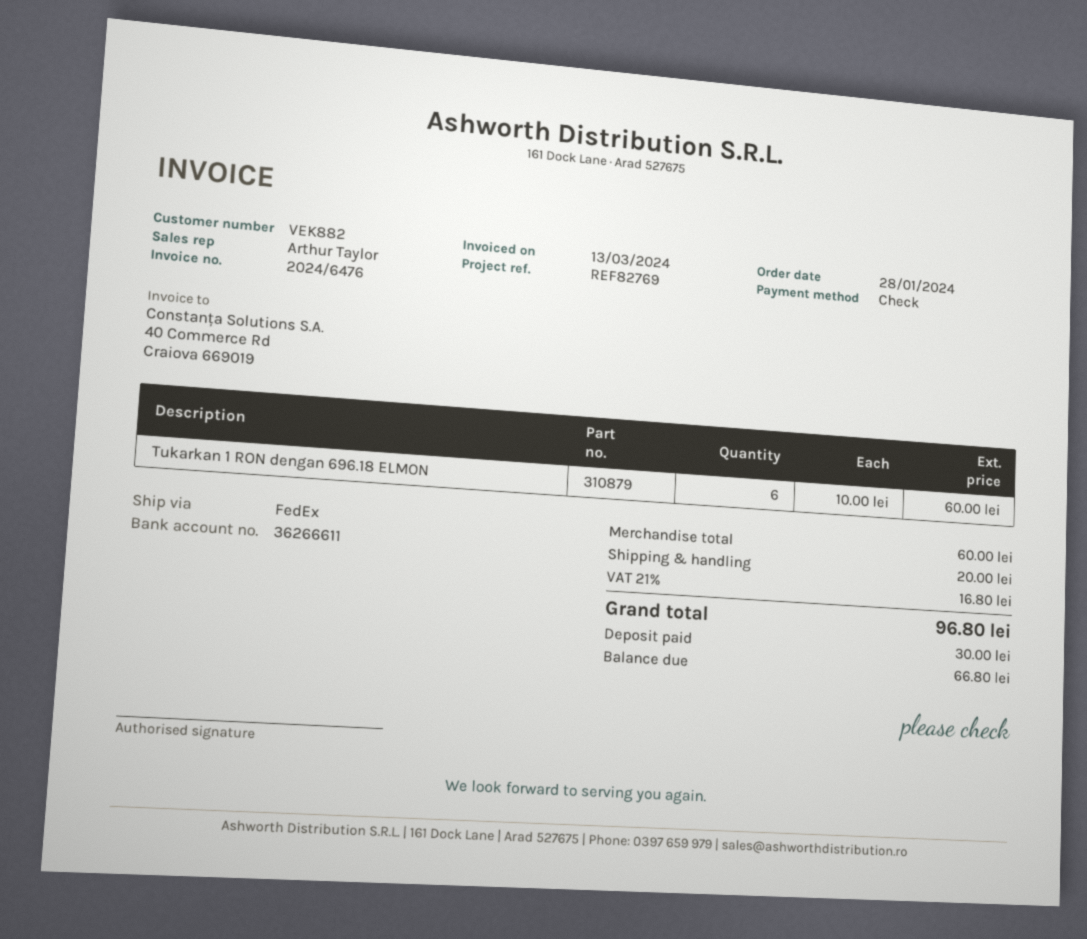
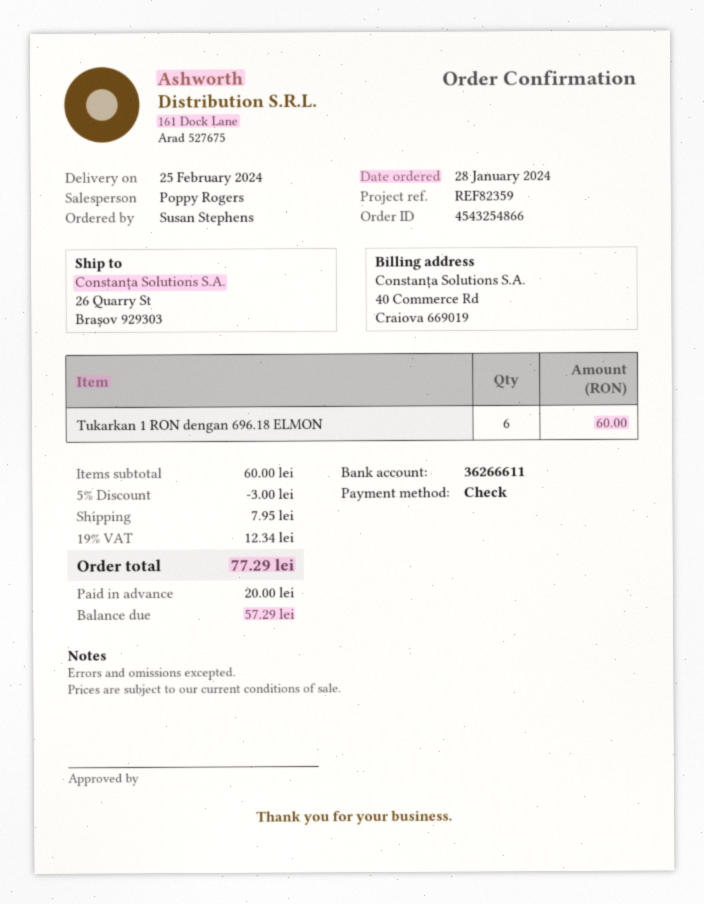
reference: REF82769 -> REF82359
sales rep: Arthur Taylor -> Poppy Rogers
discount: none -> 5% = 3.00
shipping: 20.00 -> 7.95
tax: 21% = 16.80 -> 19% = 12.34
total: 96.80 -> 77.29
deposit: 30.00 -> 20.00
balance: 66.80 -> 57.29

